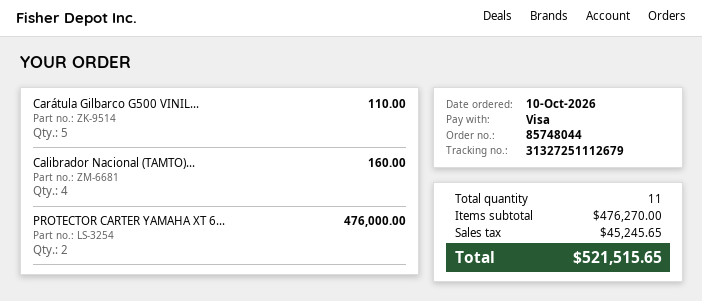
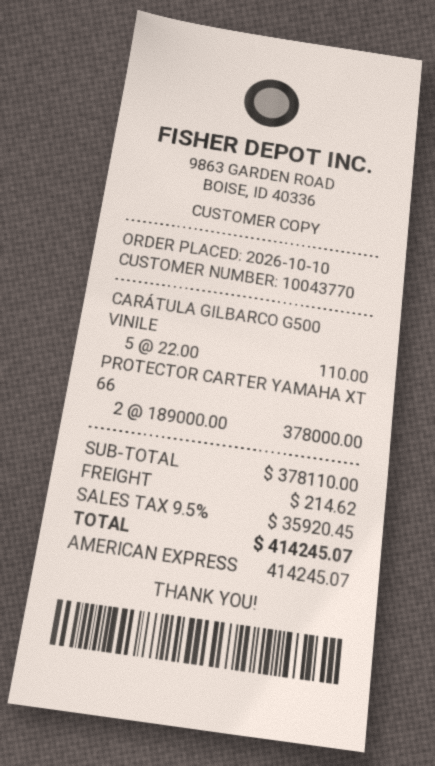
payment method: Visa -> American Express
Calibrador Nacional (TAMTO)...: 4 for 160.00 -> none
PROTECTOR CARTER YAMAHA XT 6...: 2 for 476000.00 -> 2 for 378000.00
subtotal: 476270.00 -> 378110.00
shipping: none -> 214.62
tax: 45245.65 -> 35920.45
total: 521515.65 -> 414245.07

